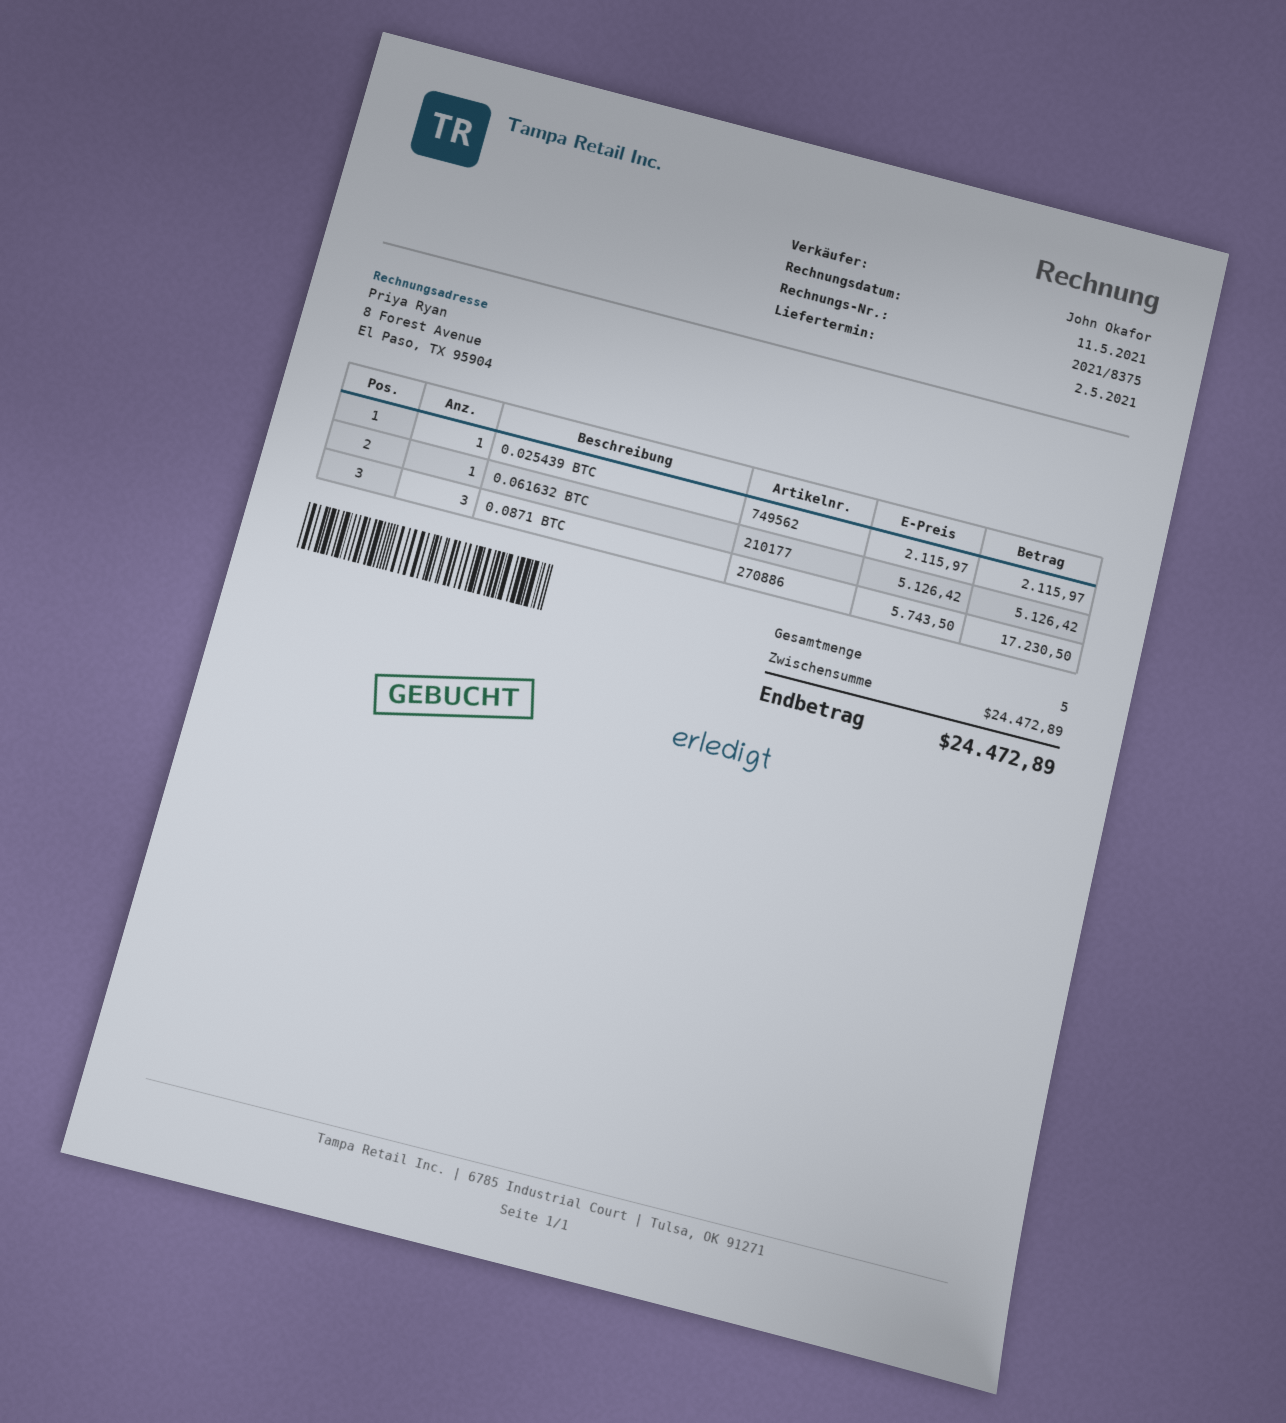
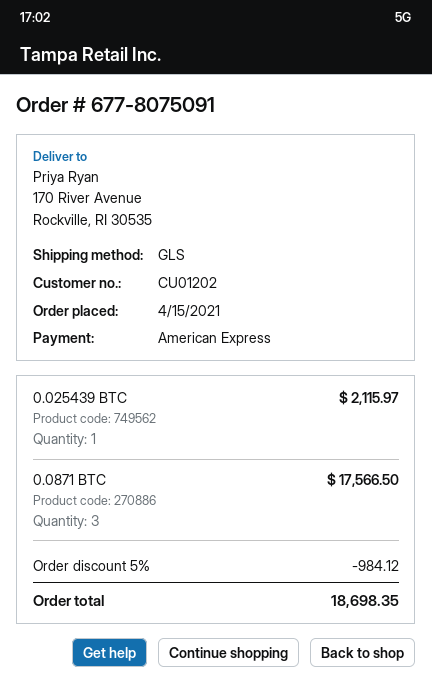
0.061632 BTC: 1 for 5126.42 -> none
0.0871 BTC: 3 for 17230.50 -> 3 for 17566.50
discount: none -> 5% = 984.12
total: 24472.89 -> 18698.35

